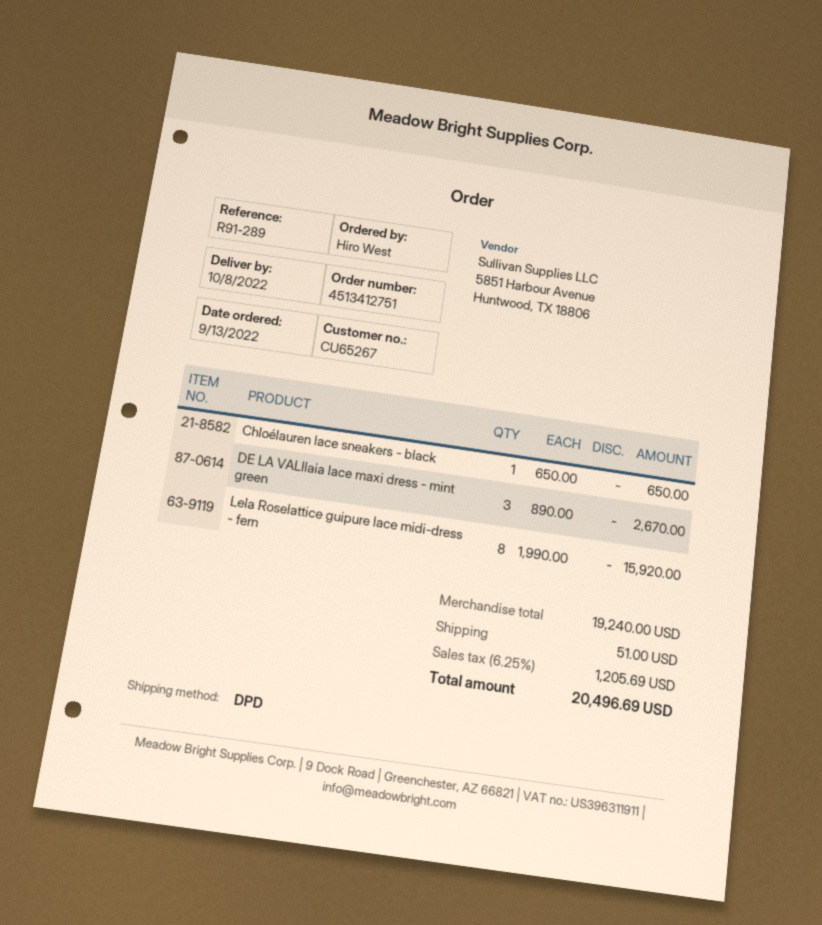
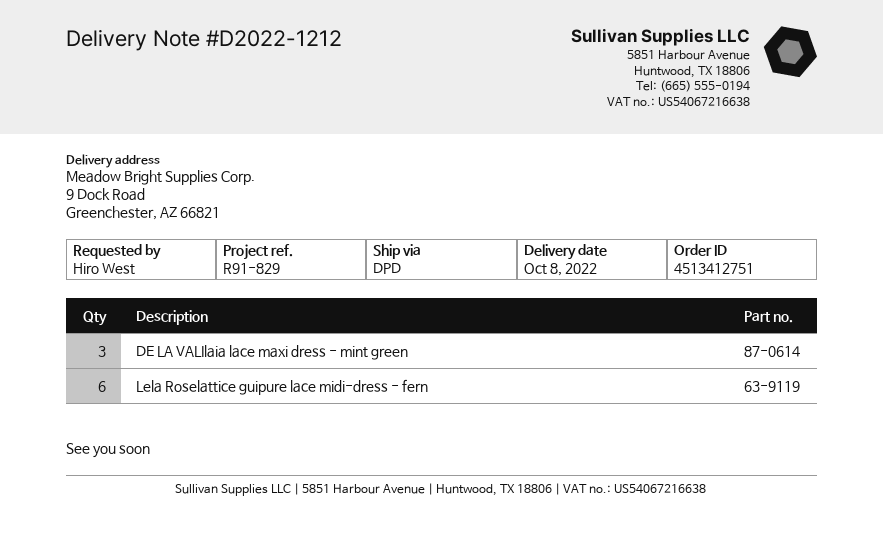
reference: R91-289 -> R91-829
Chloélauren lace sneakers - black: 1 -> none
Lela Roselattice guipure lace midi-dress - fern: 8 -> 6

